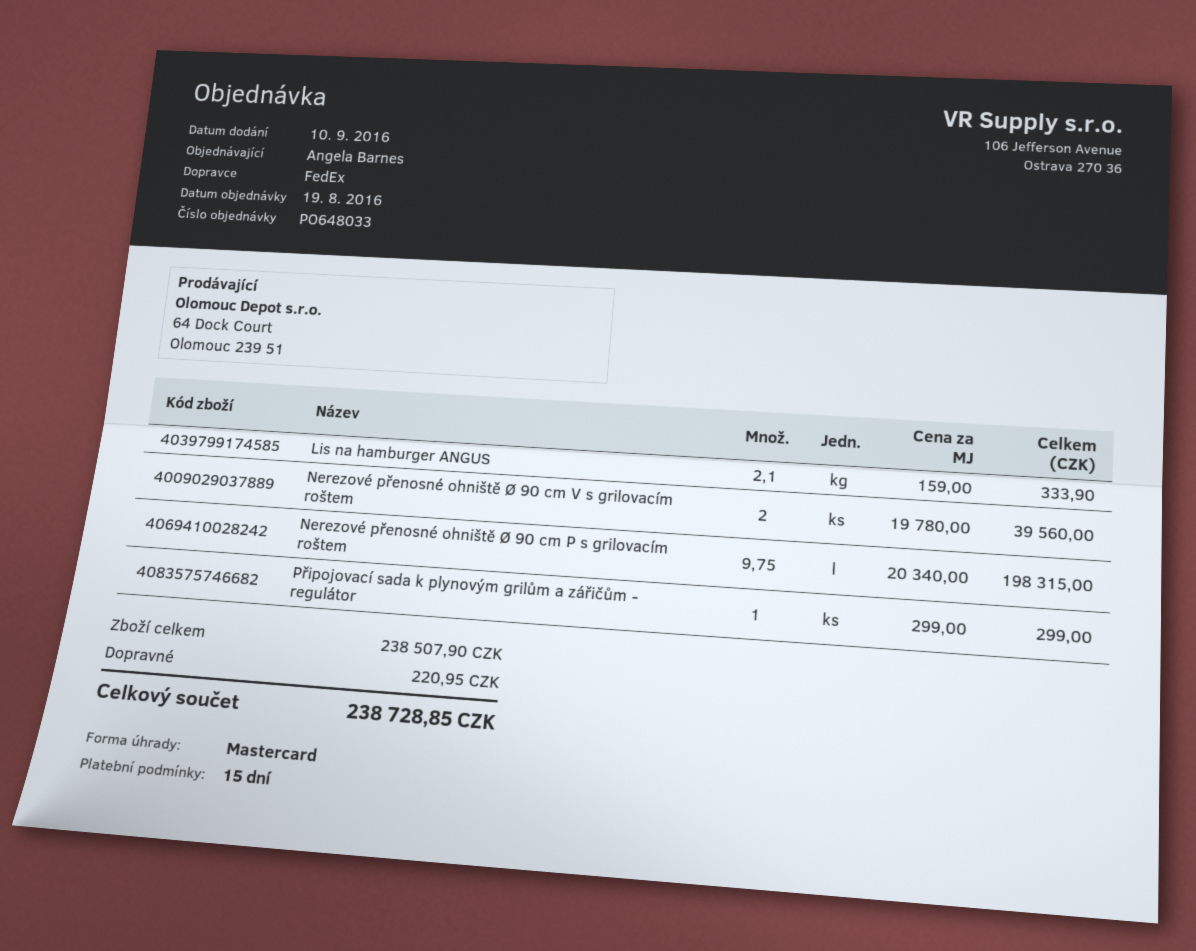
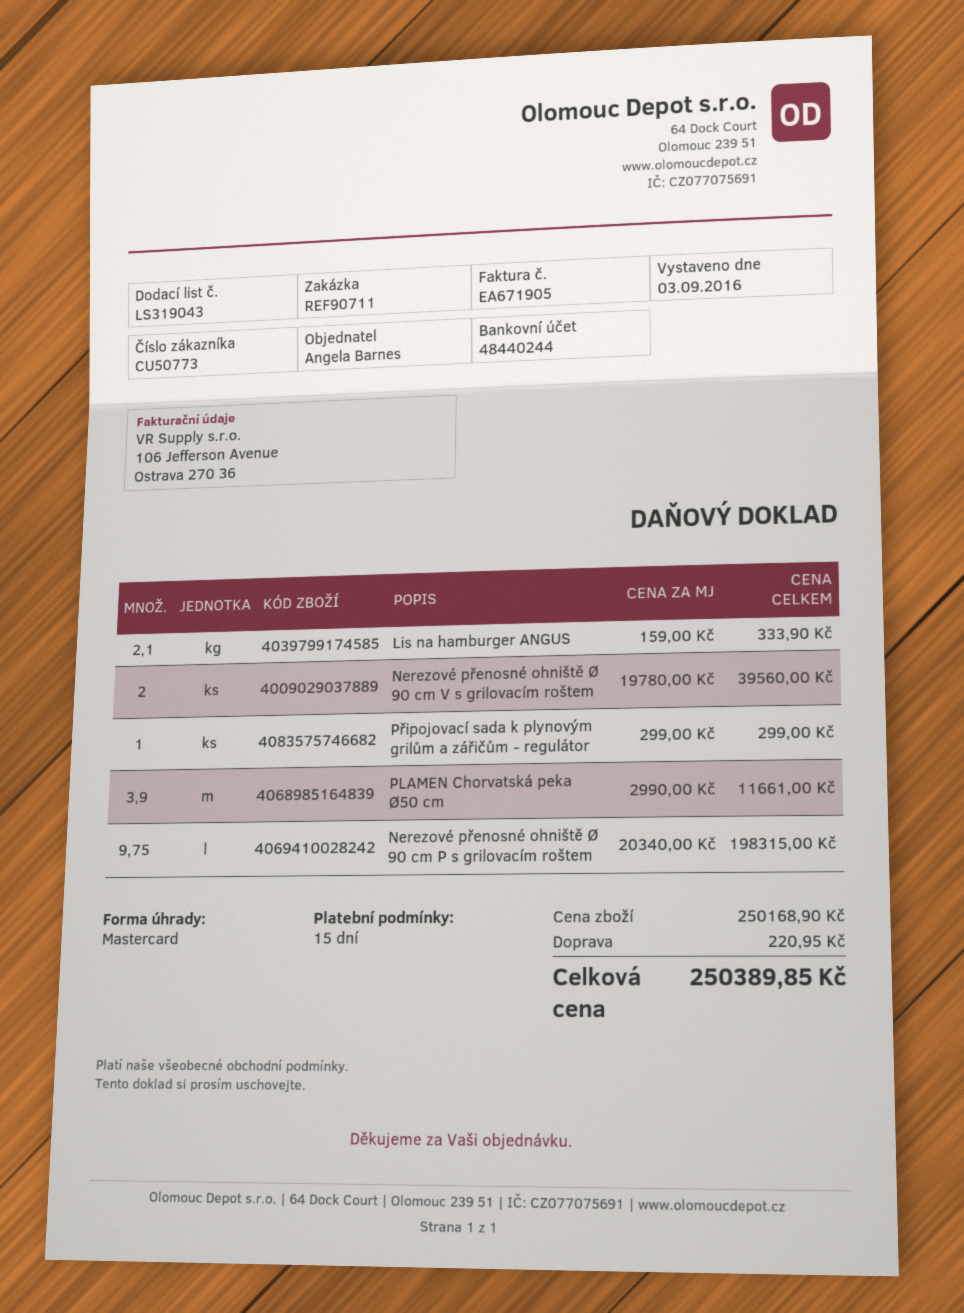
PLAMEN Chorvatská peka Ø50 cm: none -> 3.9 x 2990.00 = 11661.00
subtotal: 238507.90 -> 250168.90
total: 238728.85 -> 250389.85

